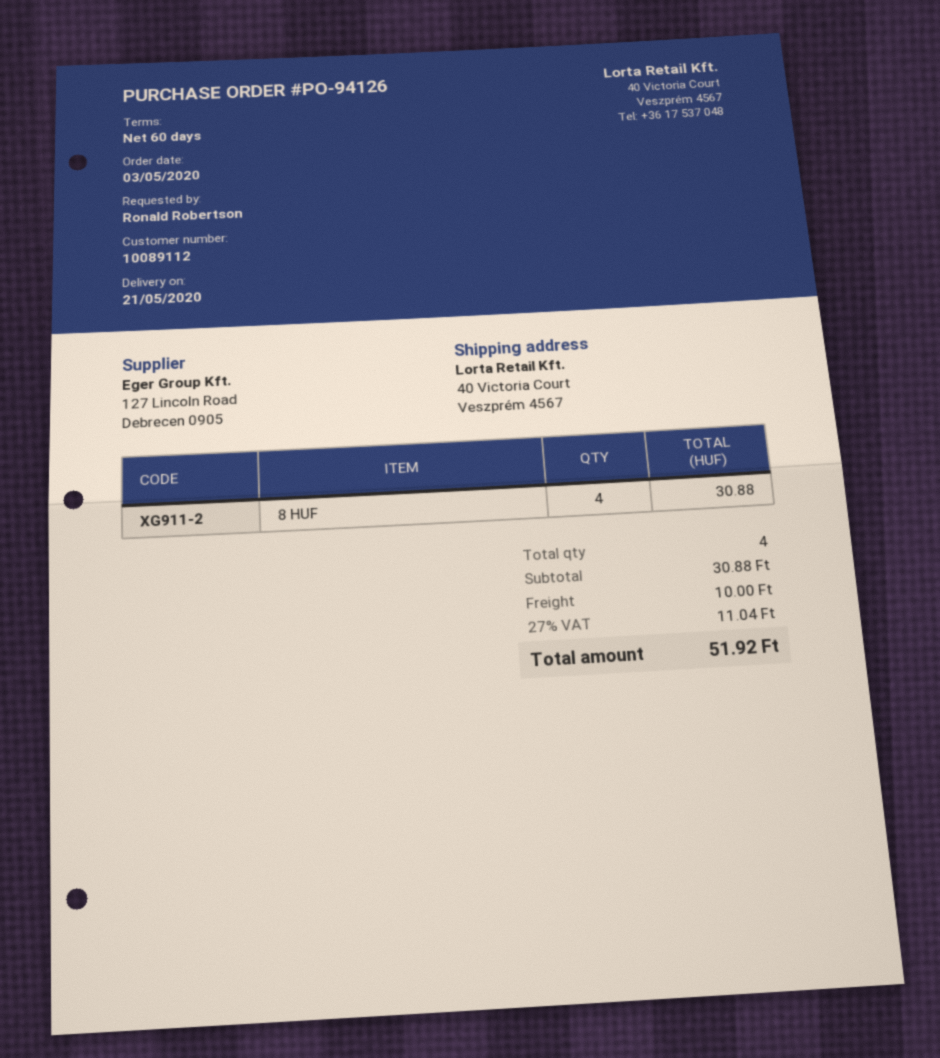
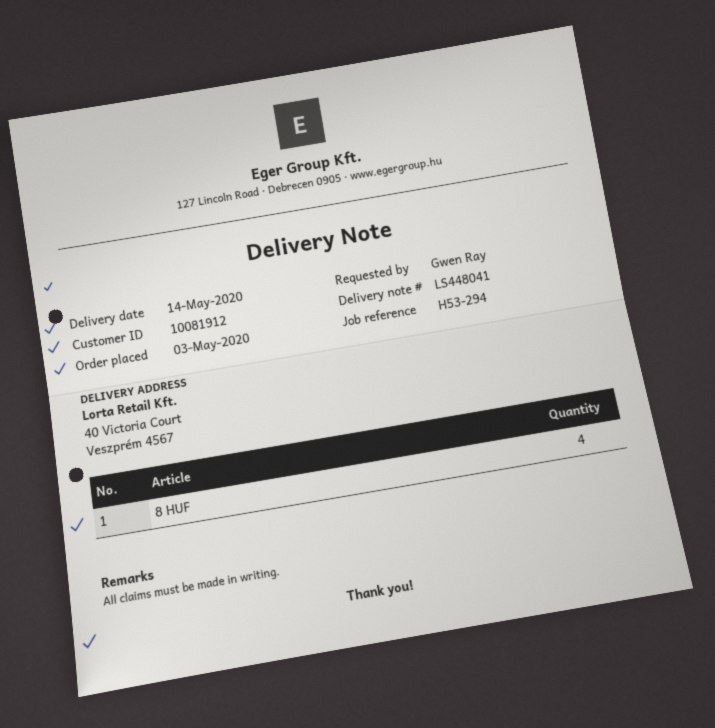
delivery date: 2020-05-21 -> 2020-05-14
customer number: 10089112 -> 10081912
ordered by: Ronald Robertson -> Gwen Ray

